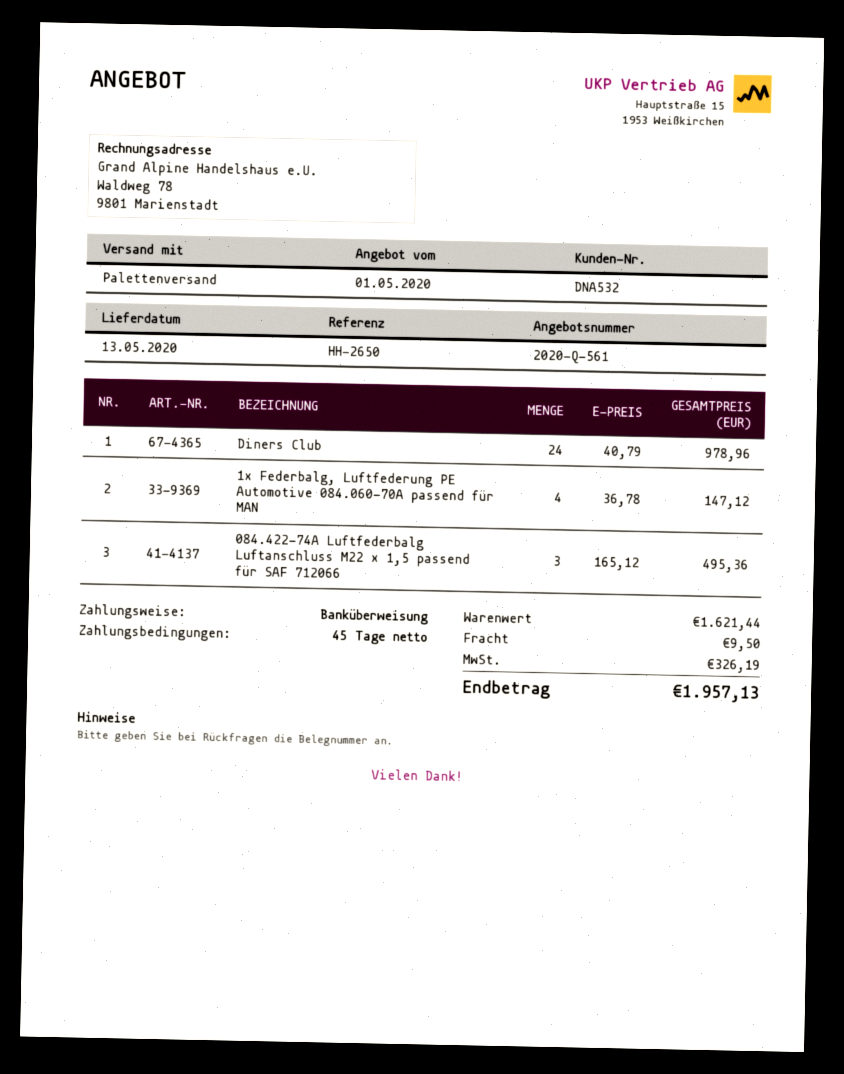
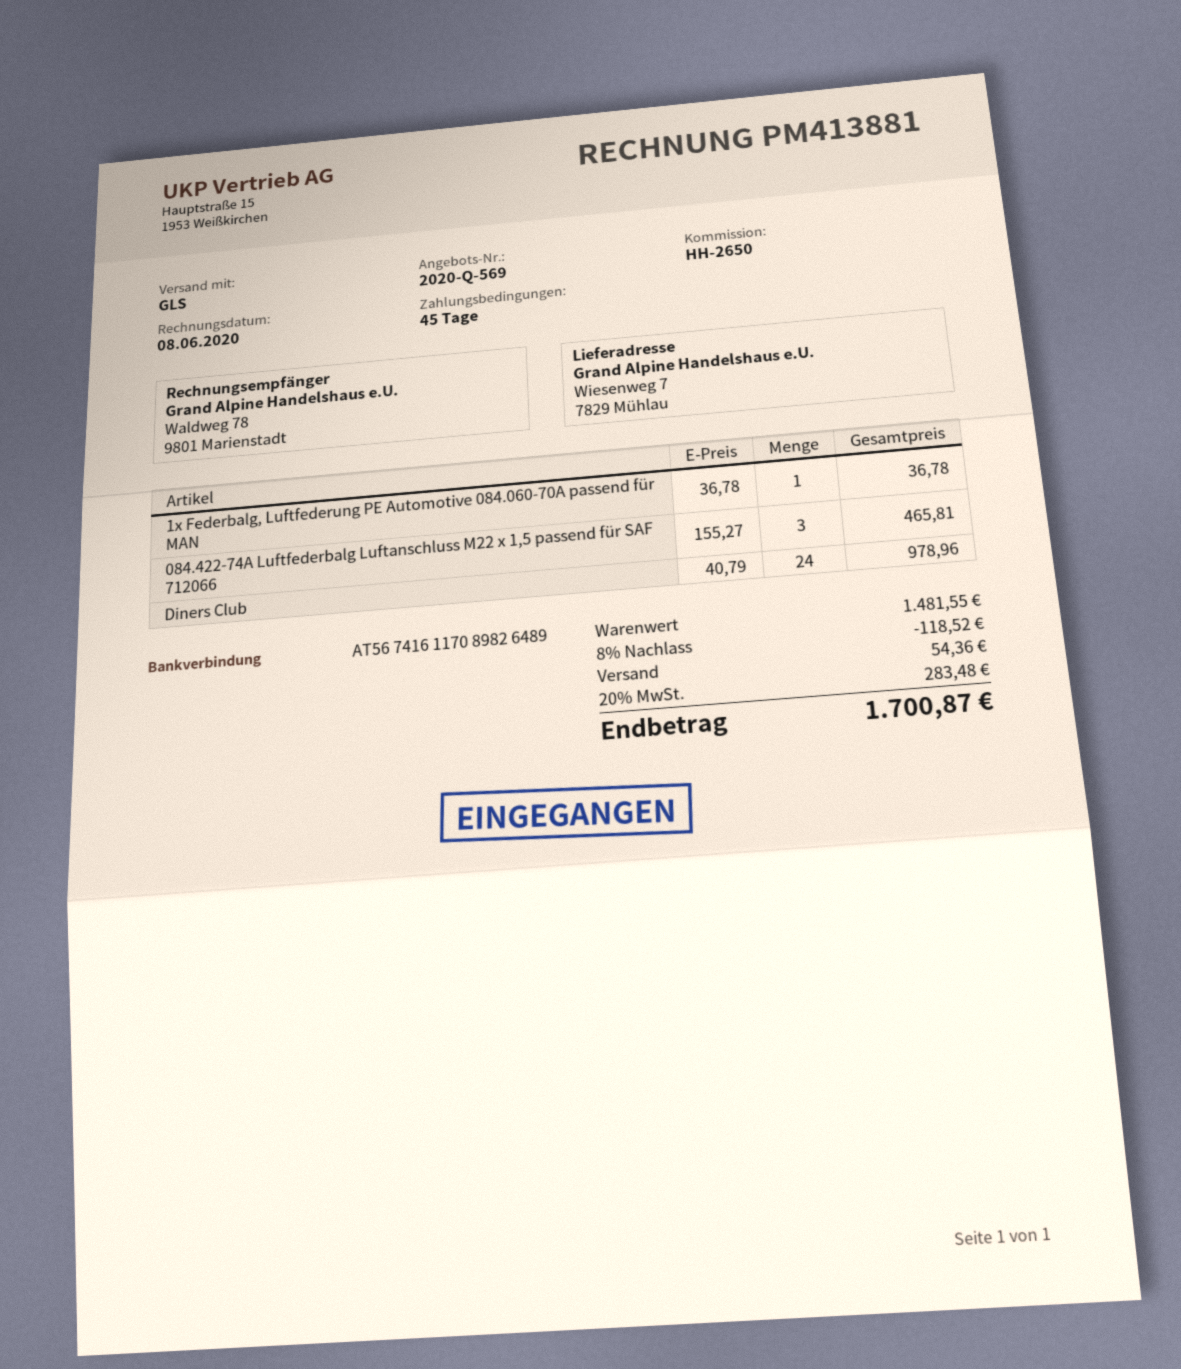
quote number: 2020-Q-561 -> 2020-Q-569
shipping method: pallet freight -> GLS
1x Federbalg, Luftfederung PE Automotive 084.060-70A passend für MAN: 4 x 36.78 = 147.12 -> 1 x 36.78 = 36.78
084.422-74A Luftfederbalg Luftanschluss M22 x 1,5 passend für SAF 712066: 3 x 165.12 = 495.36 -> 3 x 155.27 = 465.81
subtotal: 1621.44 -> 1481.55
discount: none -> 8% = 118.52
shipping: 9.50 -> 54.36
tax: 326.19 -> 283.48
total: 1957.13 -> 1700.87

